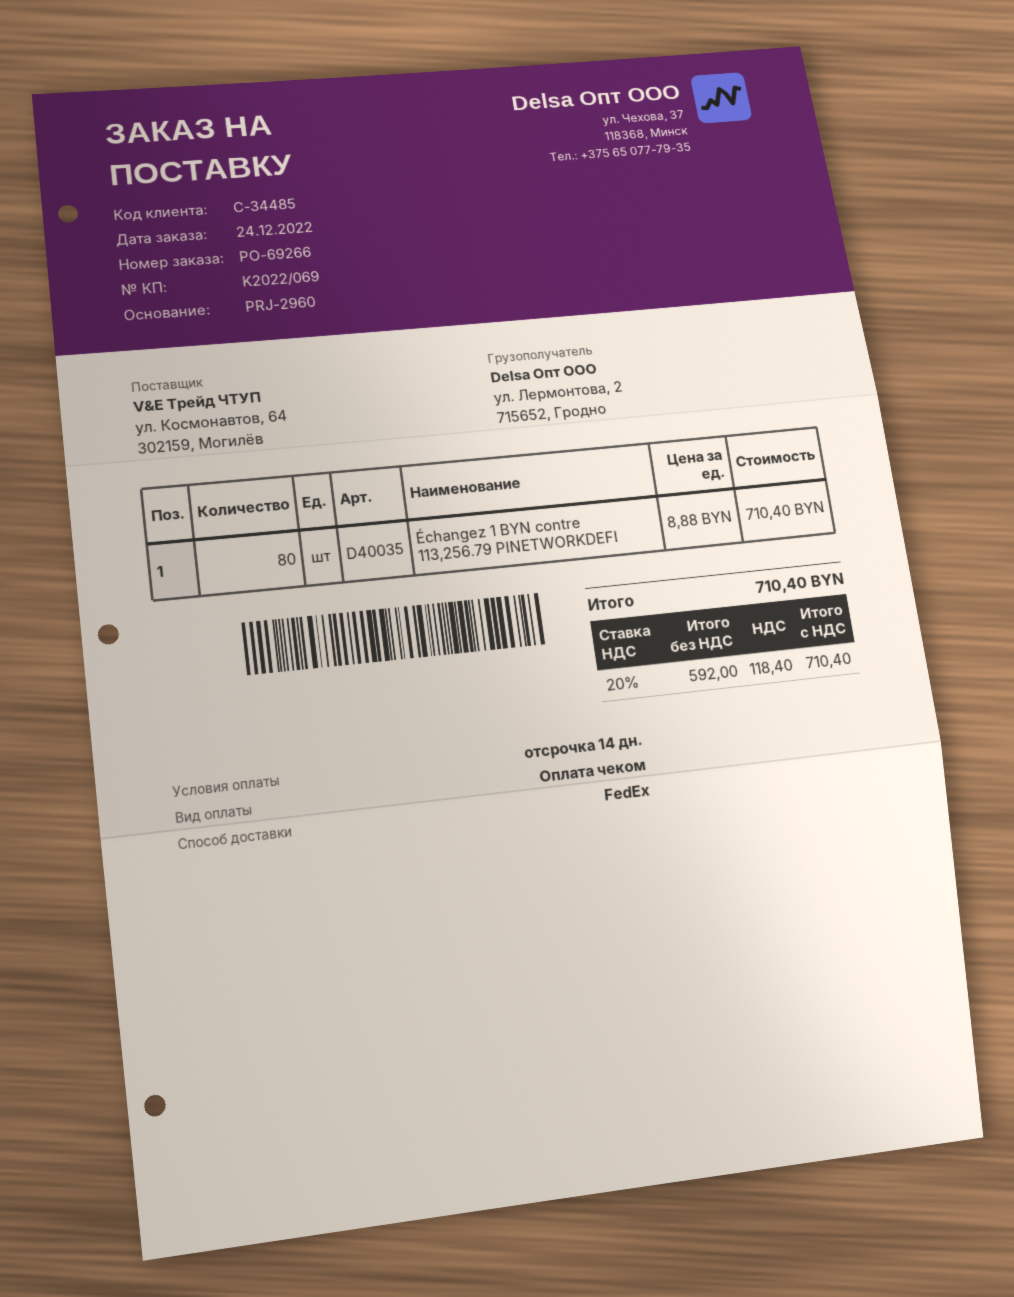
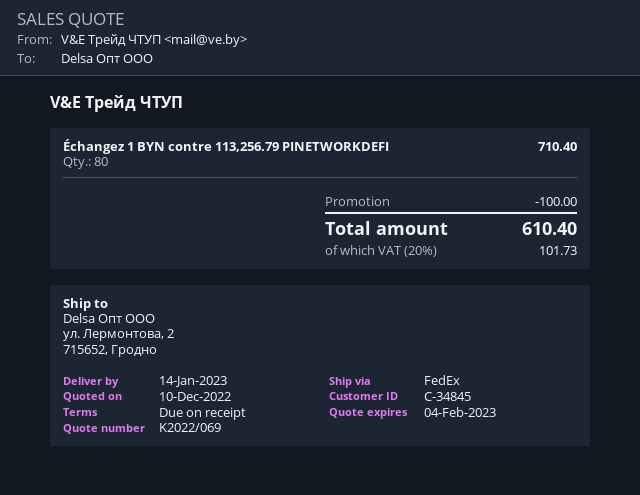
payment terms: 14 days -> on receipt
customer number: C-34485 -> C-34845
discount: none -> 100.00
tax: 20% = 118.40 -> 20% = 101.73
total: 710.40 -> 610.40

